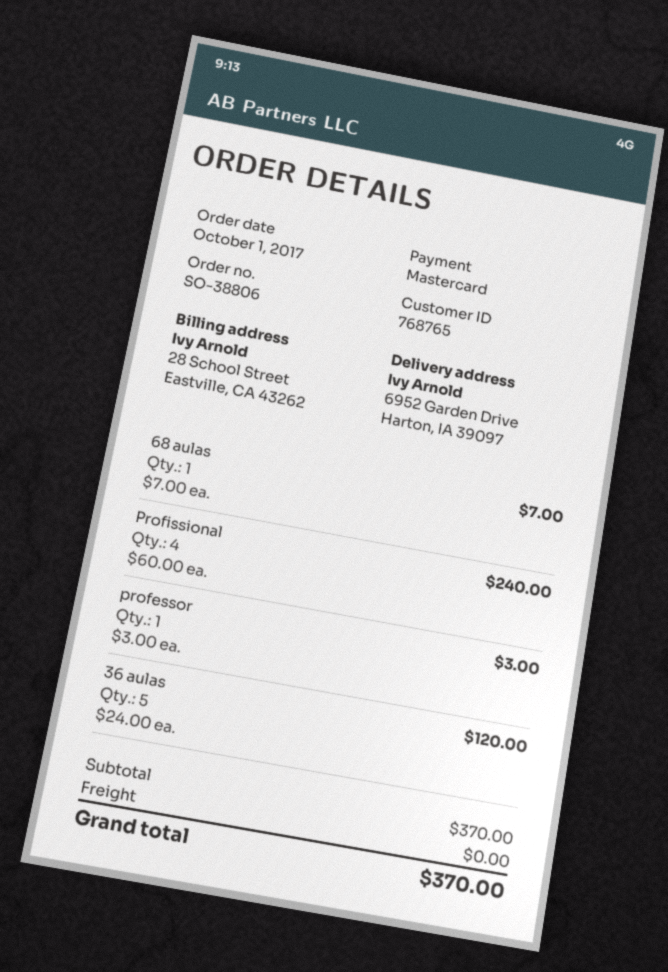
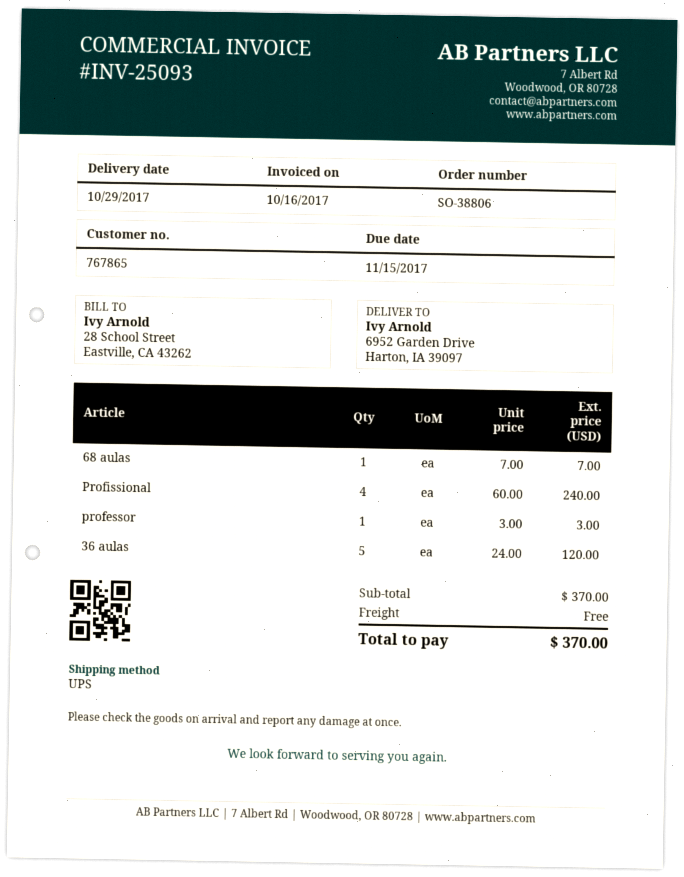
customer number: 768765 -> 767865

